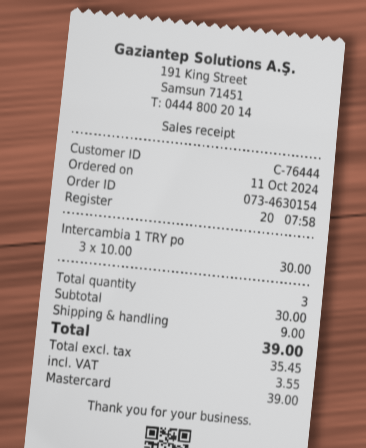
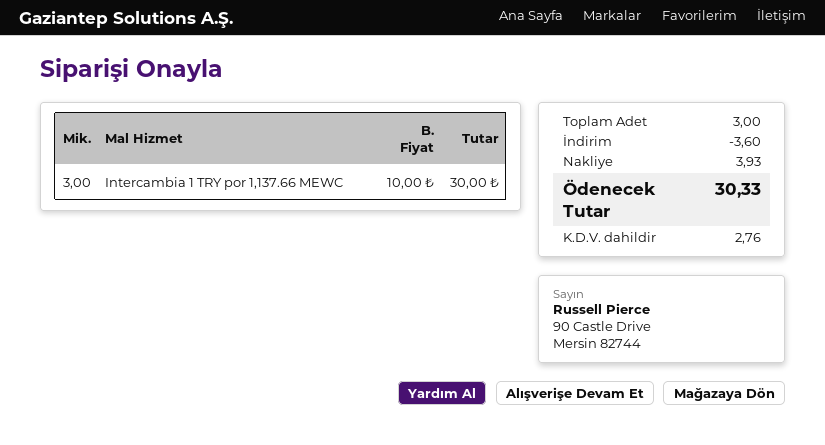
discount: none -> 3.60
shipping: 9.00 -> 3.93
tax: 3.55 -> 2.76
total: 39.00 -> 30.33

